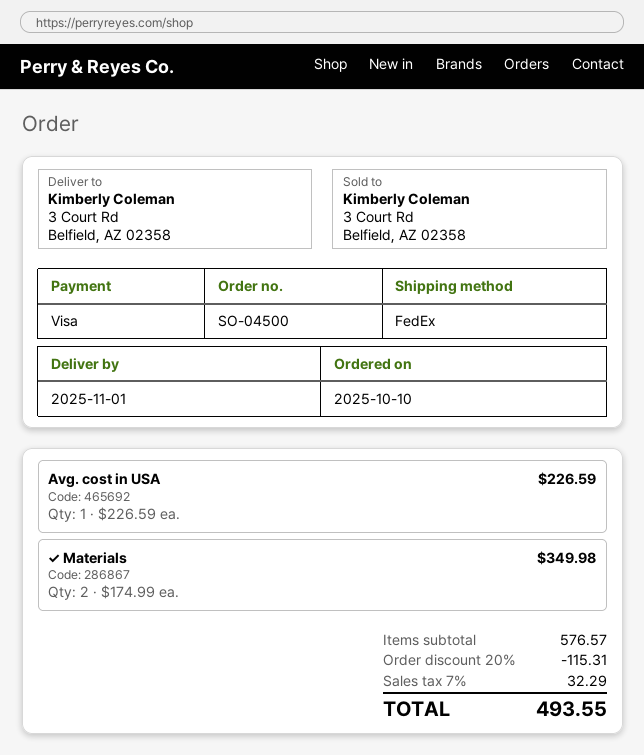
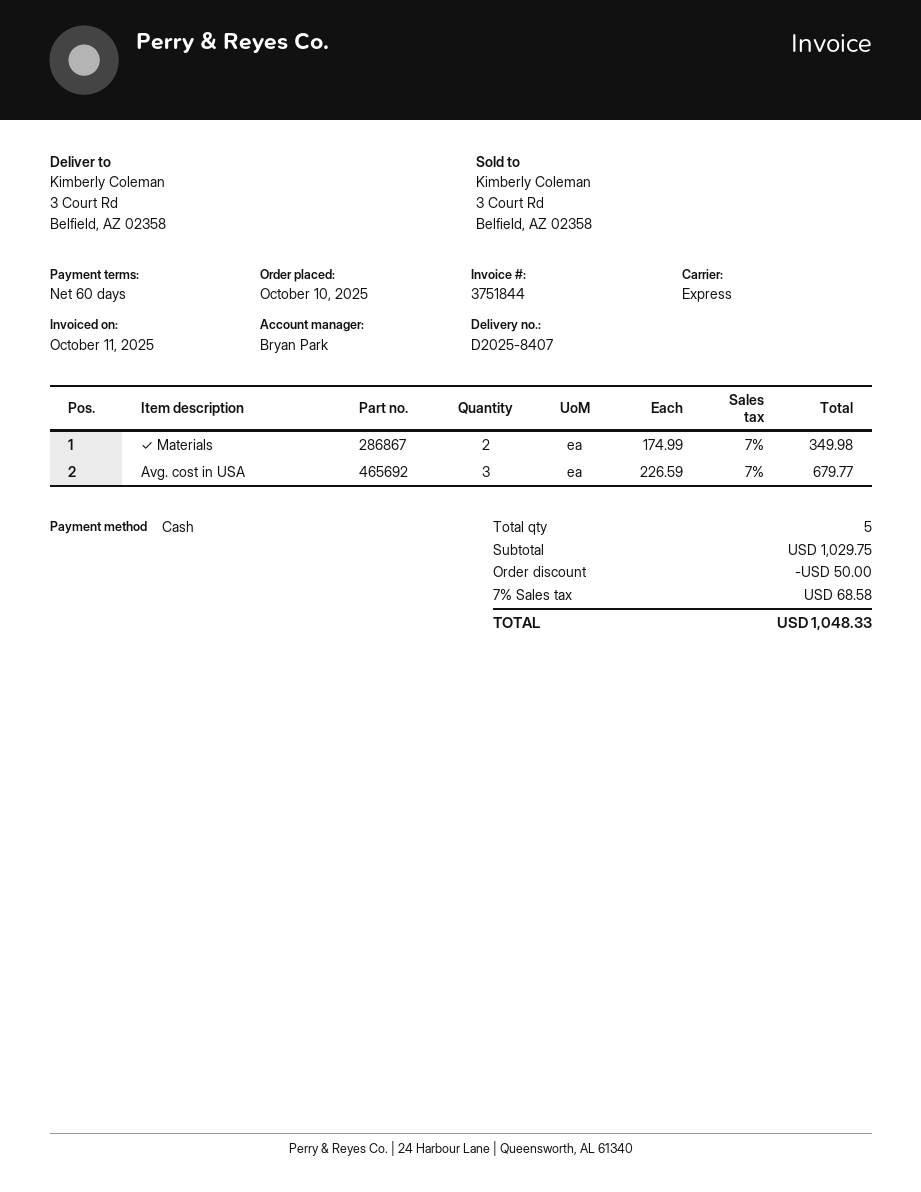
payment method: Visa -> cash
shipping method: FedEx -> express
Avg. cost in USA: 1 x 226.59 = 226.59 -> 3 x 226.59 = 679.77
subtotal: 576.57 -> 1029.75
discount: 115.31 -> 50.00
tax: 7% = 32.29 -> 7% = 68.58
total: 493.55 -> 1048.33

